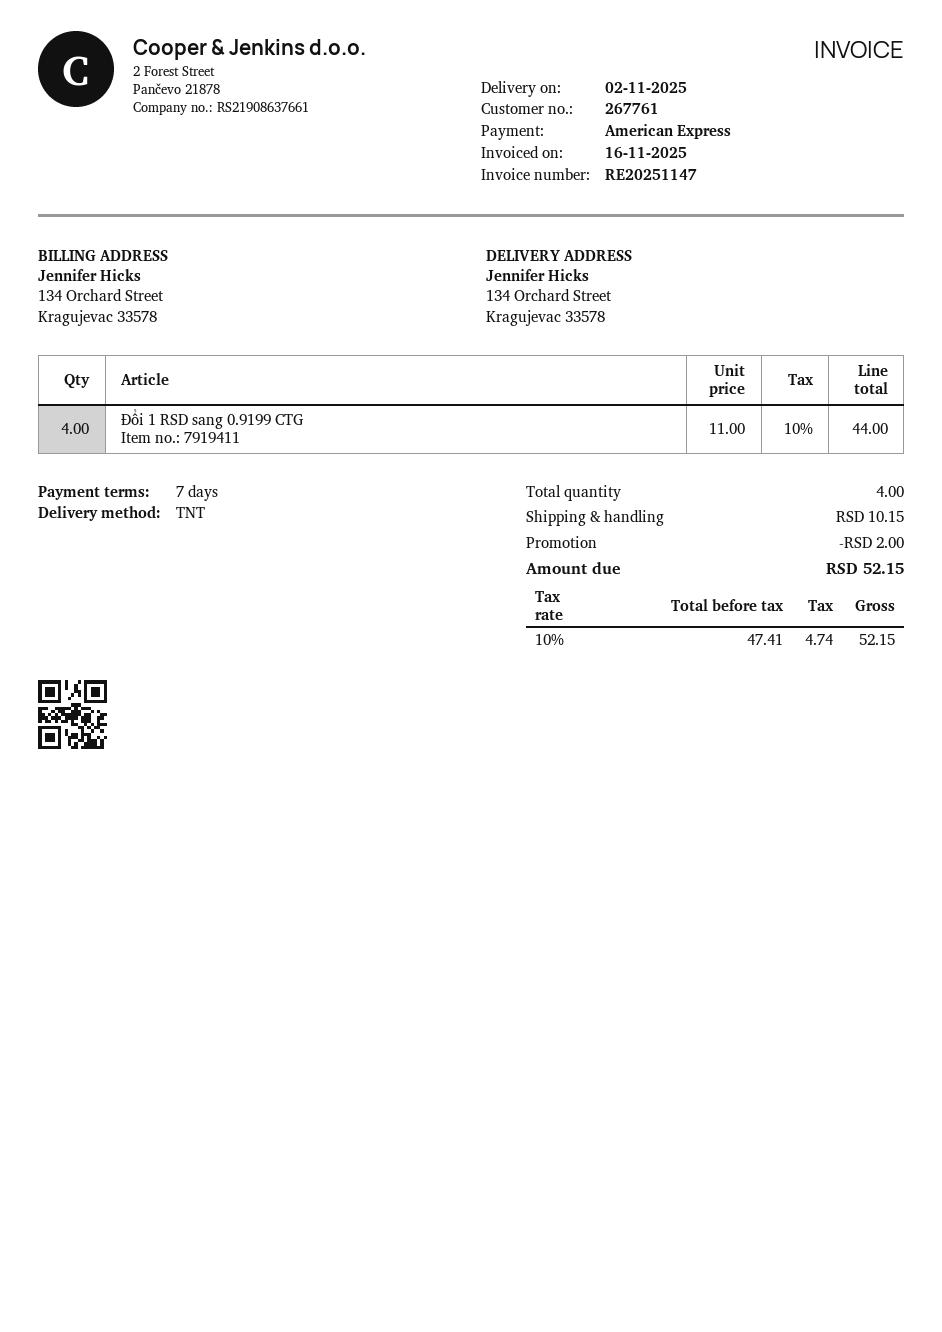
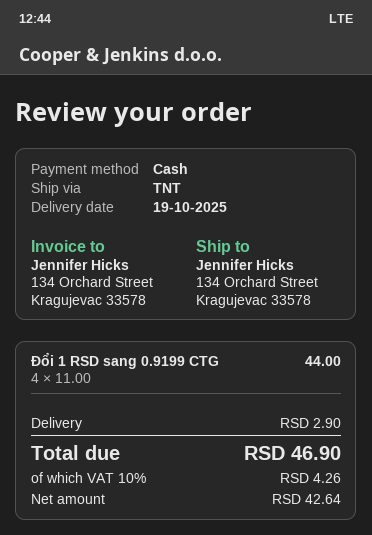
delivery date: 2025-11-02 -> 2025-10-19
payment method: American Express -> cash
discount: 2.00 -> none
shipping: 10.15 -> 2.90
net: 47.41 -> 42.64
tax: 10% = 4.74 -> 10% = 4.26
total: 52.15 -> 46.90

